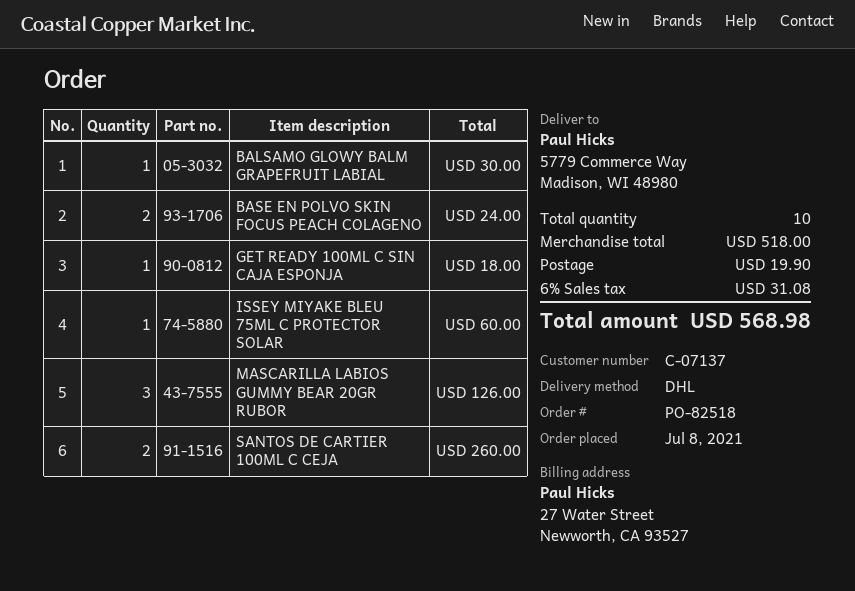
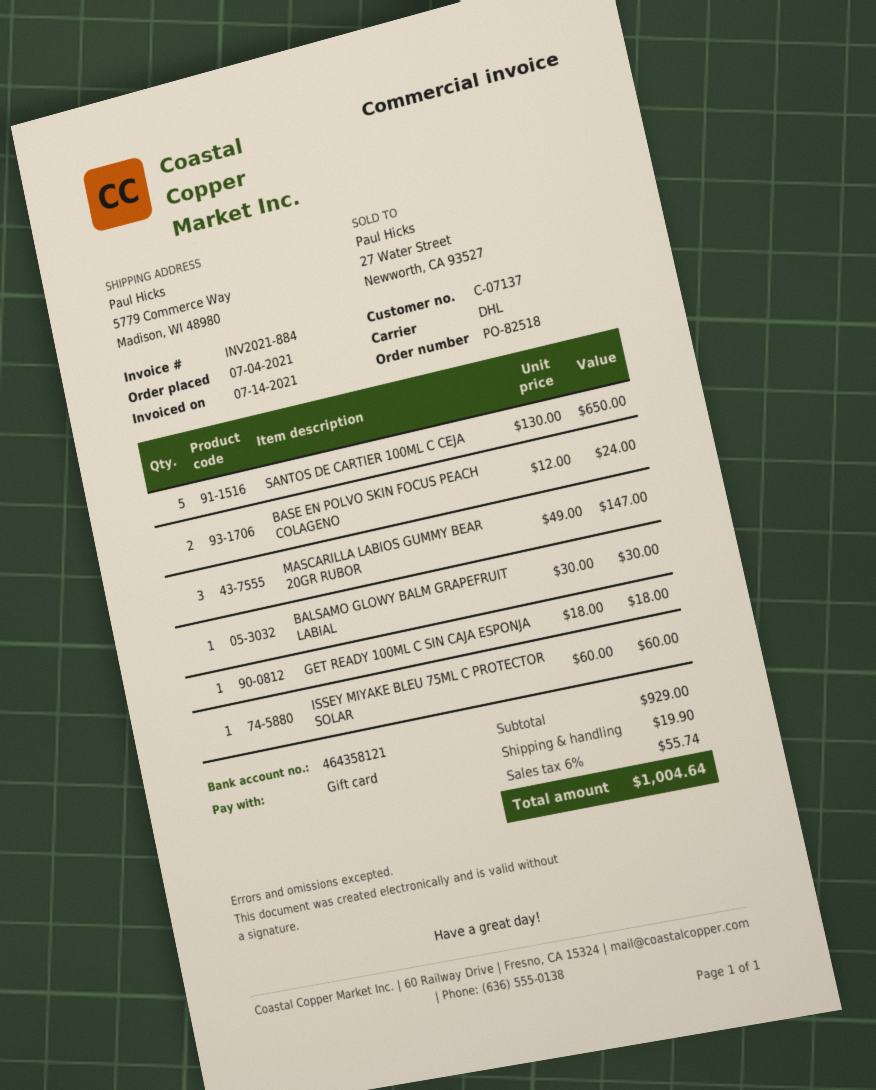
order date: 2021-07-08 -> 2021-07-04
MASCARILLA LABIOS GUMMY BEAR 20GR RUBOR: 3 for 126.00 -> 3 for 147.00
SANTOS DE CARTIER 100ML C CEJA: 2 for 260.00 -> 5 for 650.00
subtotal: 518.00 -> 929.00
tax: 6% = 31.08 -> 6% = 55.74
total: 568.98 -> 1004.64

